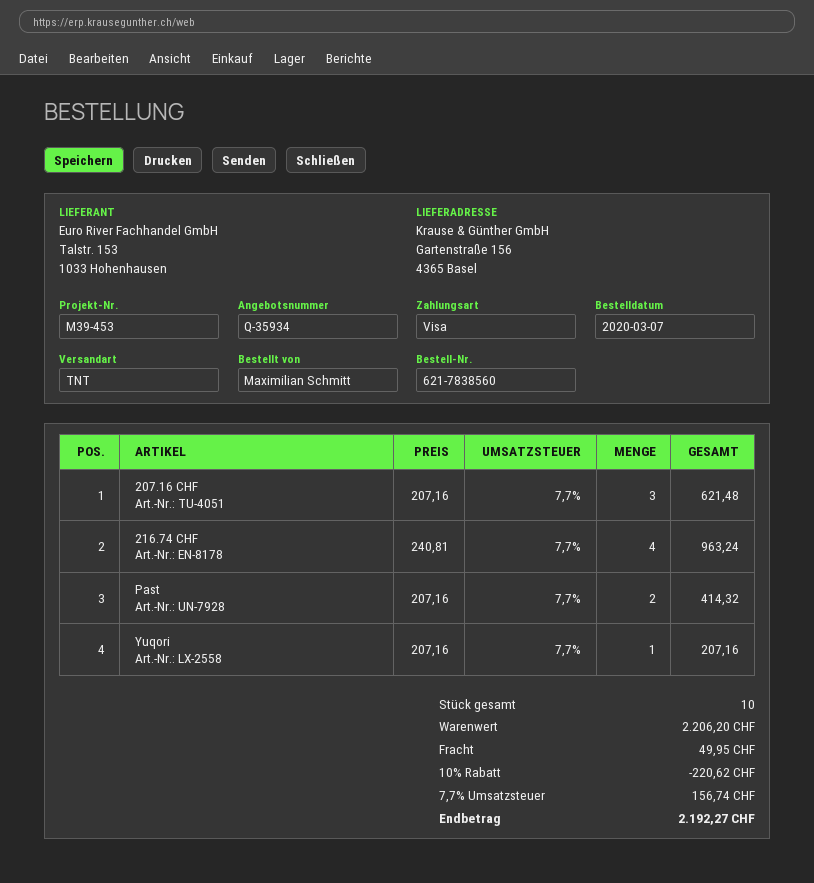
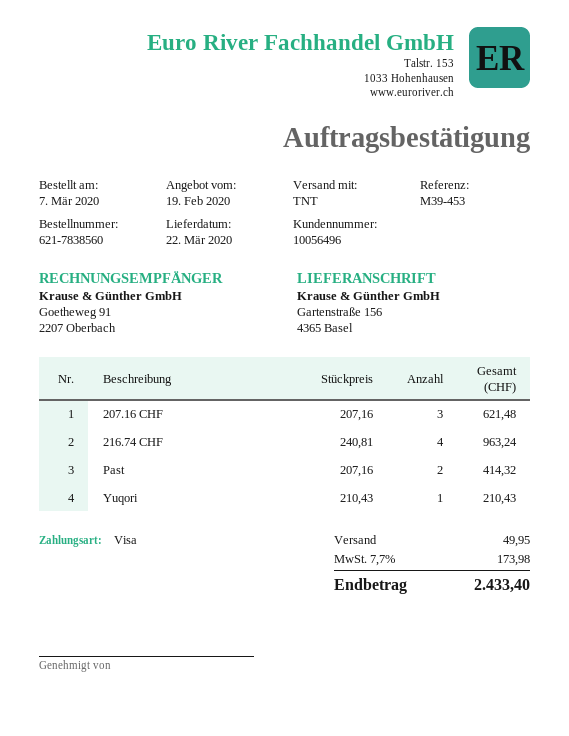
Yuqori: 1 x 207.16 = 207.16 -> 1 x 210.43 = 210.43
discount: 10% = 220.62 -> none
tax: 7.7% = 156.74 -> 7.7% = 173.98
total: 2192.27 -> 2433.40

